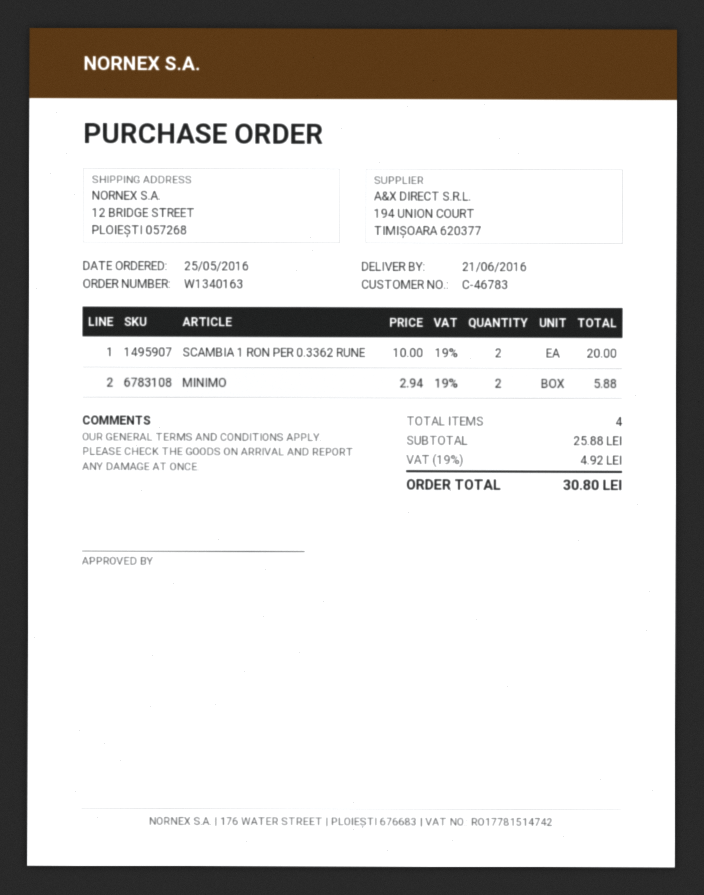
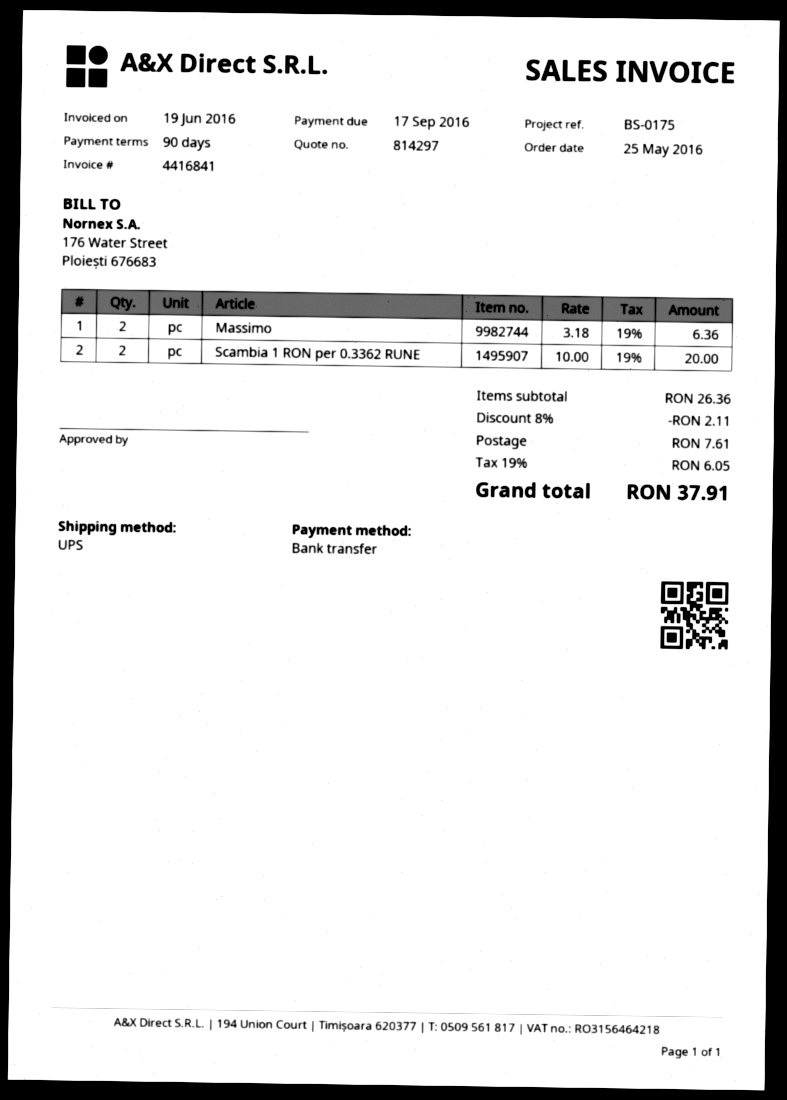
MINIMO: 2 x 2.94 = 5.88 -> none
Massimo: none -> 2 x 3.18 = 6.36
subtotal: 25.88 -> 26.36
discount: none -> 8% = 2.11
shipping: none -> 7.61
tax: 19% = 4.92 -> 19% = 6.05
total: 30.80 -> 37.91

